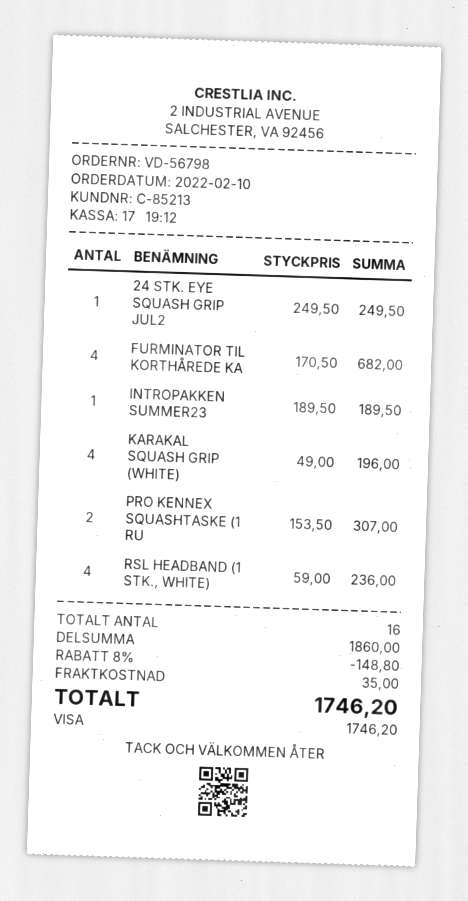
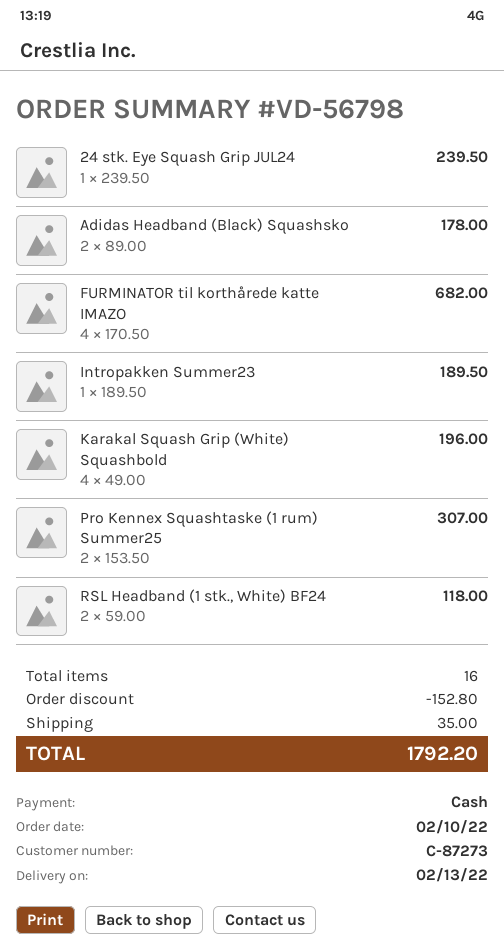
customer number: C-85213 -> C-87273
payment method: Visa -> cash
24 STK. EYE SQUASH GRIP JUL2: 1 x 249.50 = 249.50 -> 1 x 239.50 = 239.50
RSL HEADBAND (1 STK., WHITE): 4 x 59.00 = 236.00 -> 2 x 59.00 = 118.00
Adidas Headband (Black) Squashsko: none -> 2 x 89.00 = 178.00
discount: 148.80 -> 152.80
total: 1746.20 -> 1792.20

